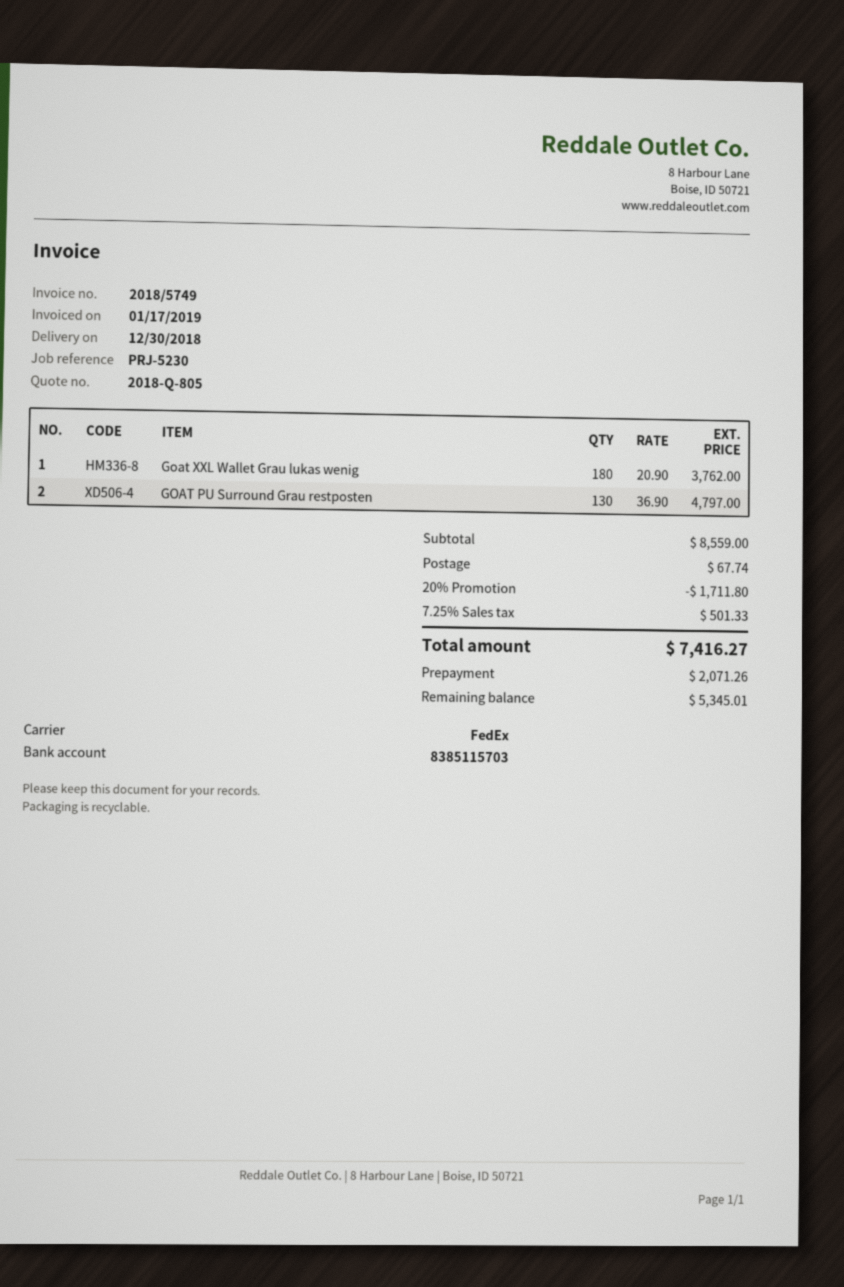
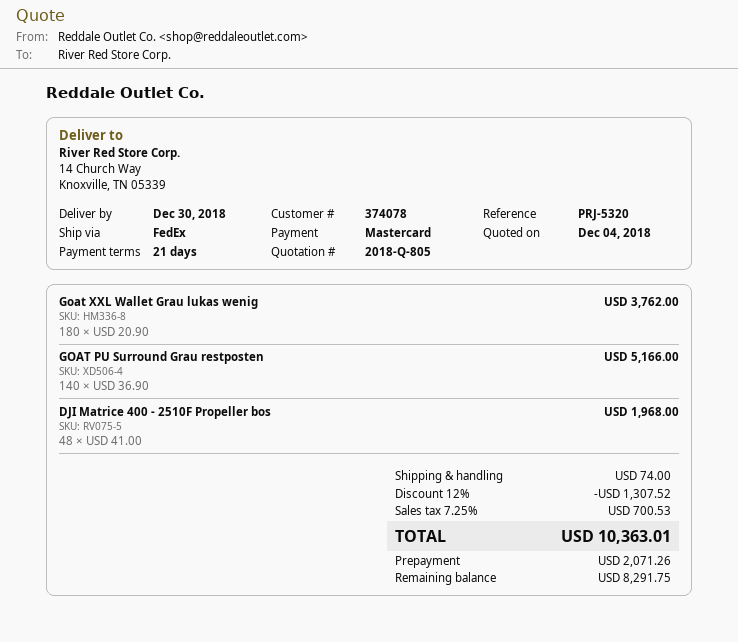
reference: PRJ-5230 -> PRJ-5320
GOAT PU Surround Grau restposten: 130 x 36.90 = 4797.00 -> 140 x 36.90 = 5166.00
DJI Matrice 400 - 2510F Propeller bos: none -> 48 x 41.00 = 1968.00
discount: 20% = 1711.80 -> 12% = 1307.52
shipping: 67.74 -> 74.00
tax: 7.25% = 501.33 -> 7.25% = 700.53
total: 7416.27 -> 10363.01
balance: 5345.01 -> 8291.75

